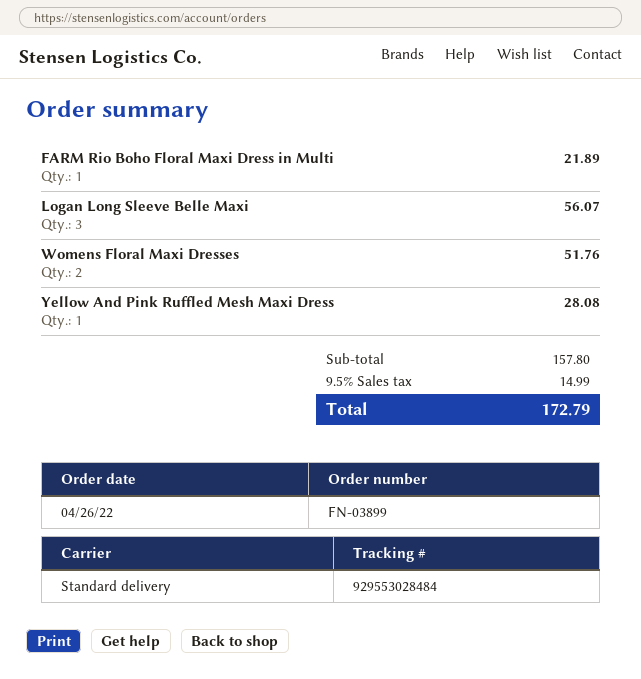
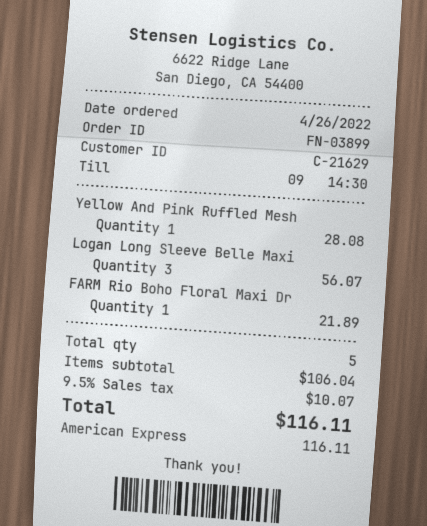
Womens Floral Maxi Dresses: 2 for 51.76 -> none
subtotal: 157.80 -> 106.04
tax: 9.5% = 14.99 -> 9.5% = 10.07
total: 172.79 -> 116.11

